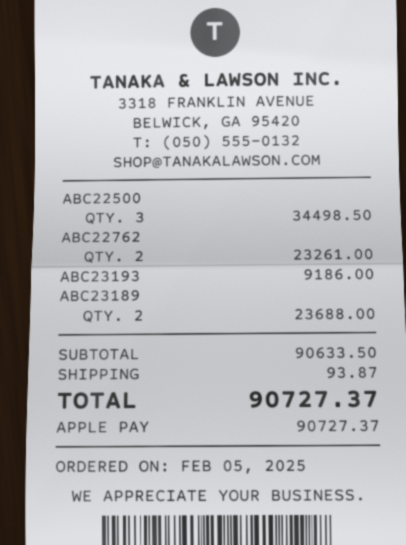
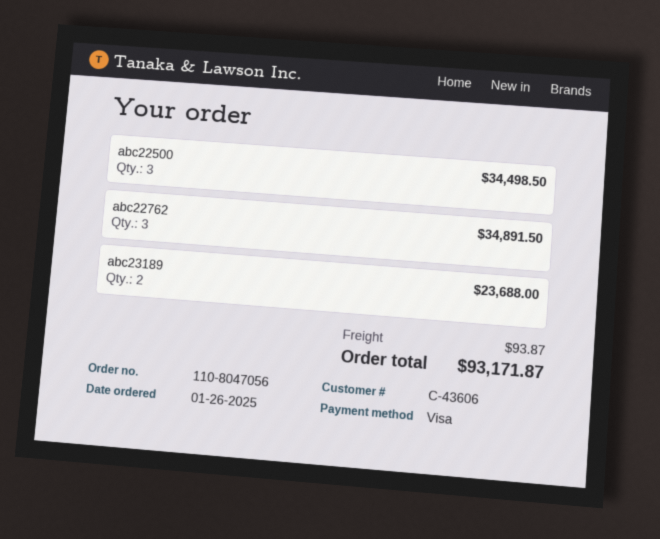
order date: 2025-02-05 -> 2025-01-26
payment method: Apple Pay -> Visa
ABC22762: 2 for 23261.00 -> 3 for 34891.50
ABC23193: 1 for 9186.00 -> none
total: 90727.37 -> 93171.87

